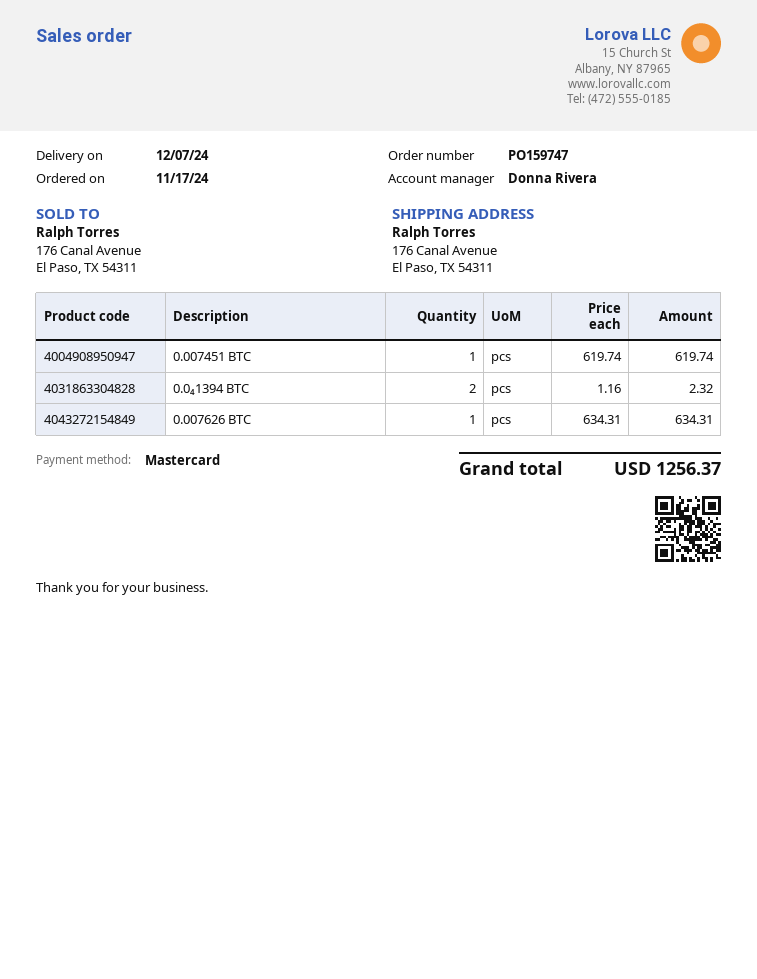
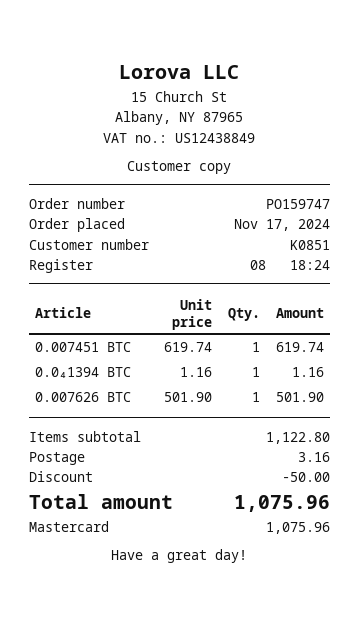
0.0₄1394 BTC: 2 x 1.16 = 2.32 -> 1 x 1.16 = 1.16
0.007626 BTC: 1 x 634.31 = 634.31 -> 1 x 501.90 = 501.90
discount: none -> 50.00
shipping: none -> 3.16
total: 1256.37 -> 1075.96

